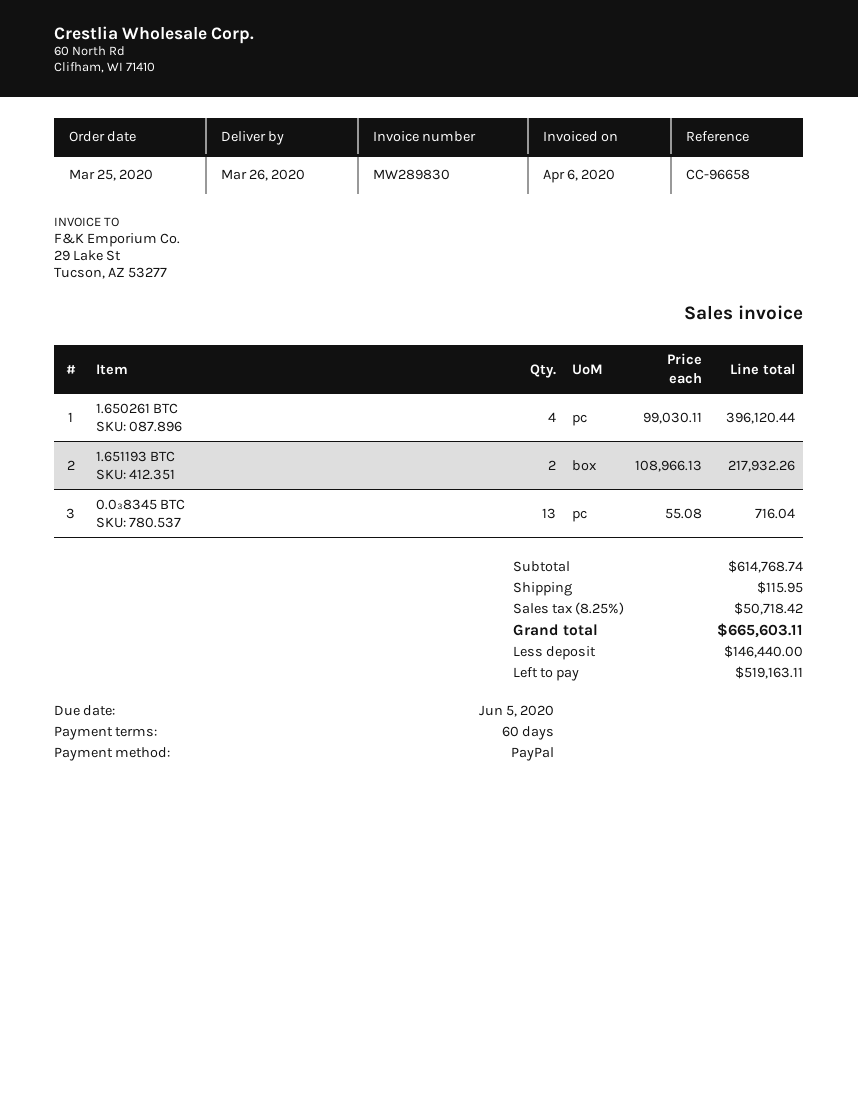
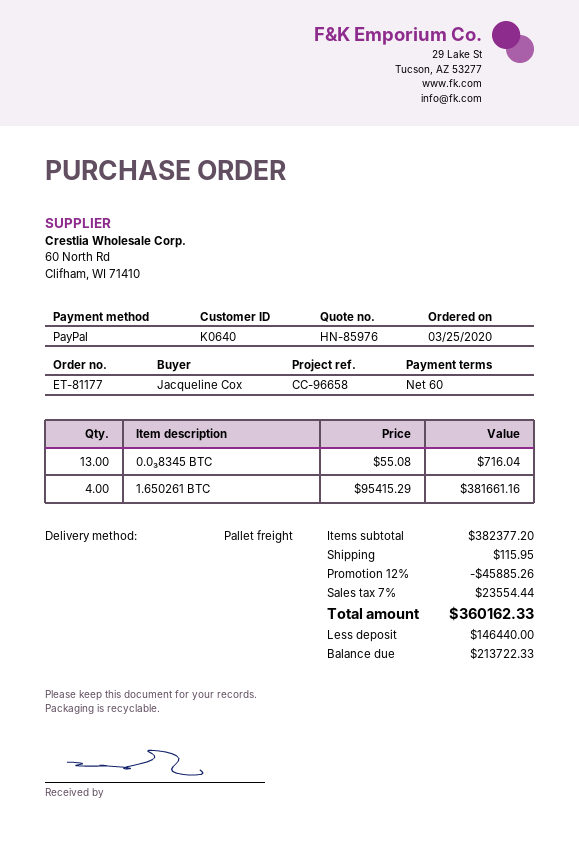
1.650261 BTC: 4 x 99030.11 = 396120.44 -> 4 x 95415.29 = 381661.16
1.651193 BTC: 2 x 108966.13 = 217932.26 -> none
subtotal: 614768.74 -> 382377.20
discount: none -> 12% = 45885.26
tax: 8.25% = 50718.42 -> 7% = 23554.44
total: 665603.11 -> 360162.33
balance: 519163.11 -> 213722.33

